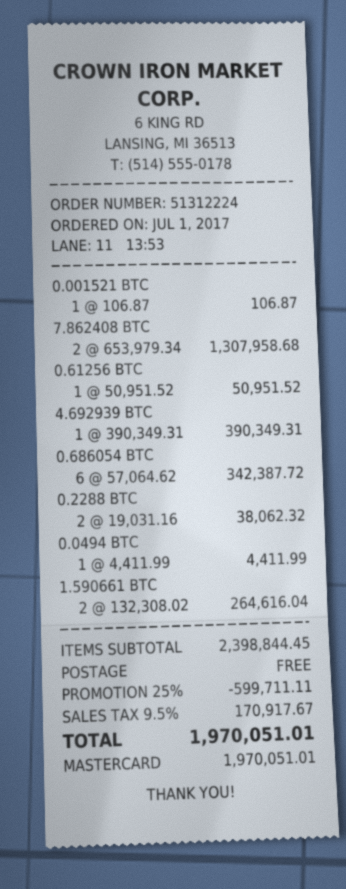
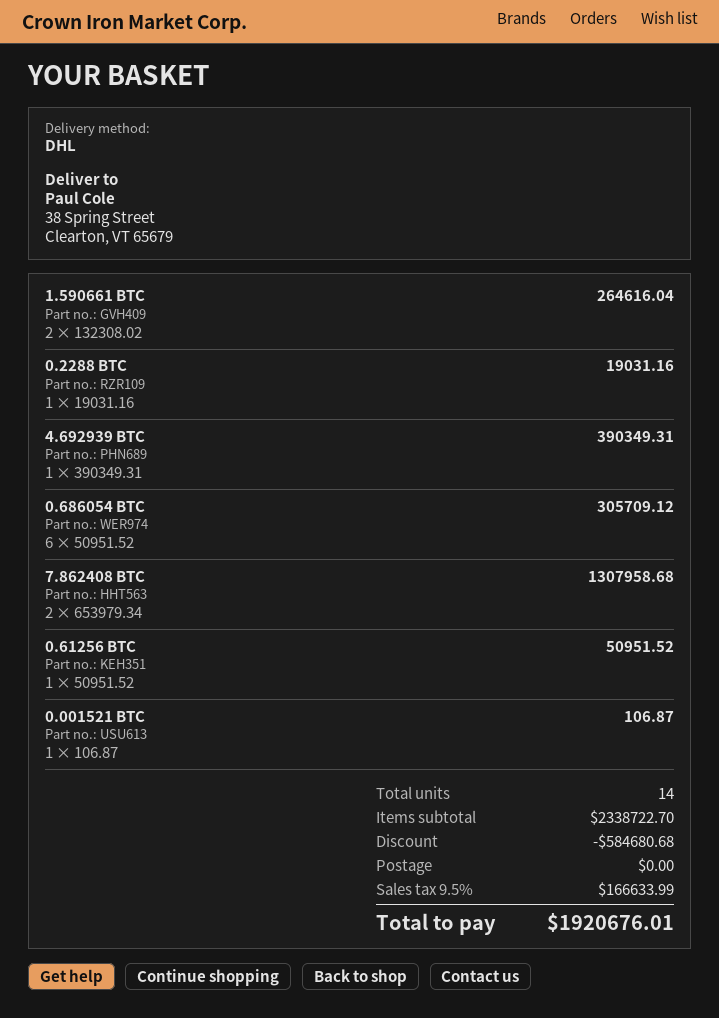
0.686054 BTC: 6 x 57064.62 = 342387.72 -> 6 x 50951.52 = 305709.12
0.2288 BTC: 2 x 19031.16 = 38062.32 -> 1 x 19031.16 = 19031.16
0.0494 BTC: 1 x 4411.99 = 4411.99 -> none
subtotal: 2398844.45 -> 2338722.70
discount: 599711.11 -> 584680.68
tax: 9.5% = 170917.67 -> 9.5% = 166633.99
total: 1970051.01 -> 1920676.01

